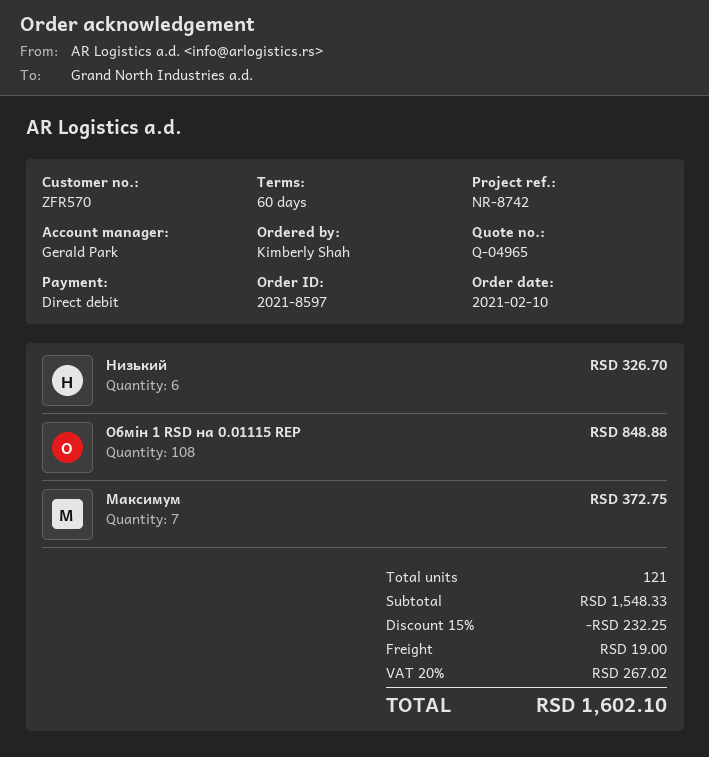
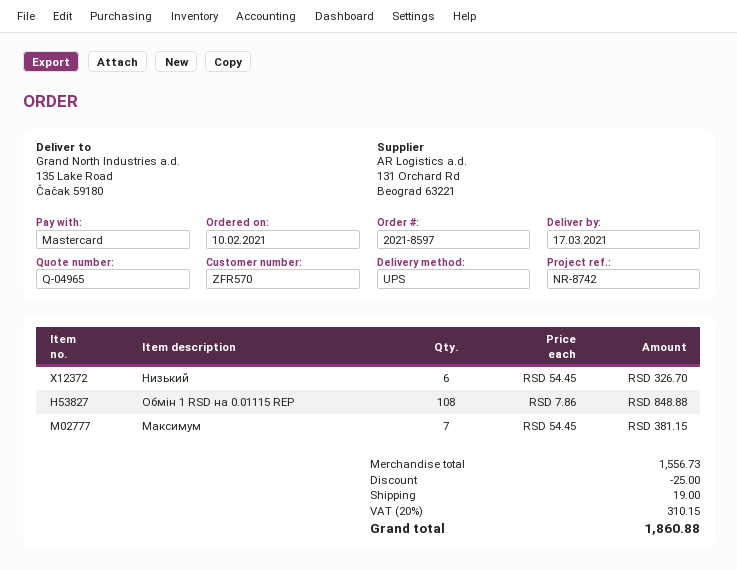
payment method: direct debit -> Mastercard
Максимум: 7 for 372.75 -> 7 for 381.15
subtotal: 1548.33 -> 1556.73
discount: 232.25 -> 25.00
tax: 20% = 267.02 -> 20% = 310.15
total: 1602.10 -> 1860.88

